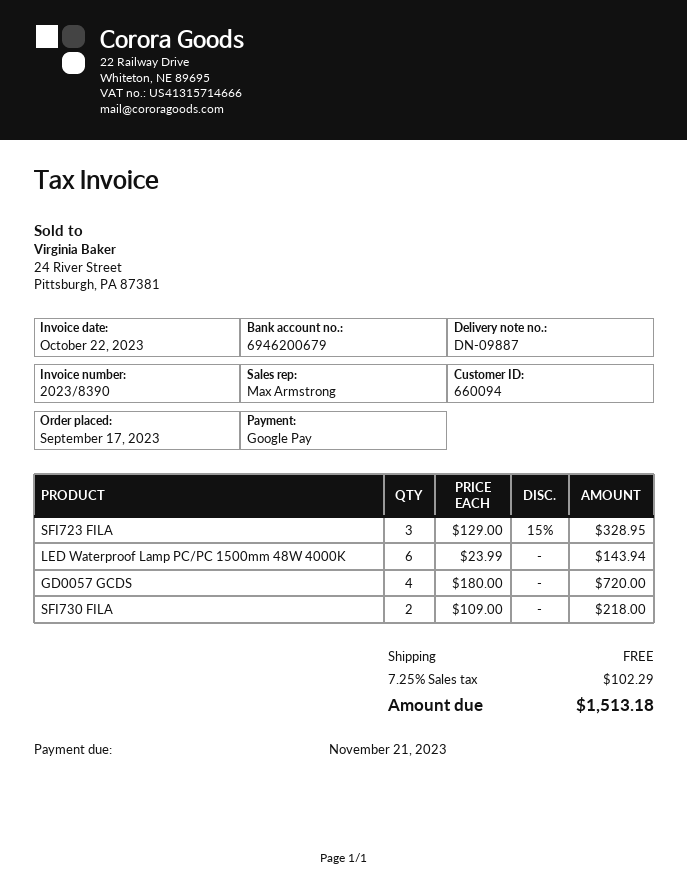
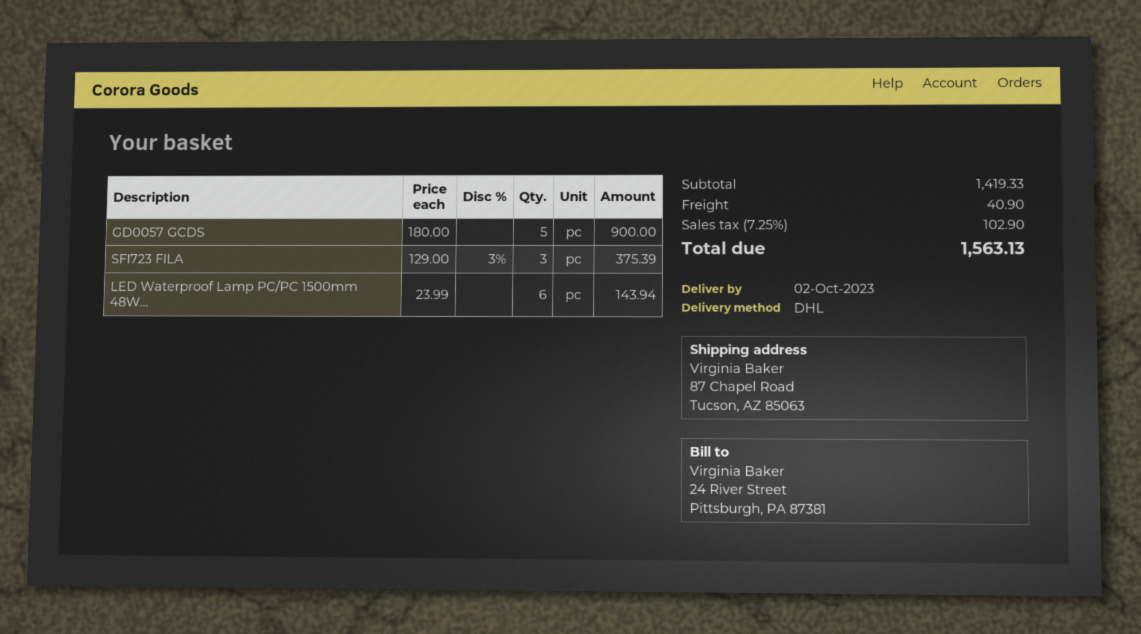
SFI723 FILA: 3 x 129.00 - 15% = 328.95 -> 3 x 129.00 - 3% = 375.39
GD0057 GCDS: 4 x 180.00 = 720.00 -> 5 x 180.00 = 900.00
SFI730 FILA: 2 x 109.00 = 218.00 -> none
shipping: 0.00 -> 40.90
tax: 7.25% = 102.29 -> 7.25% = 102.90
total: 1513.18 -> 1563.13

